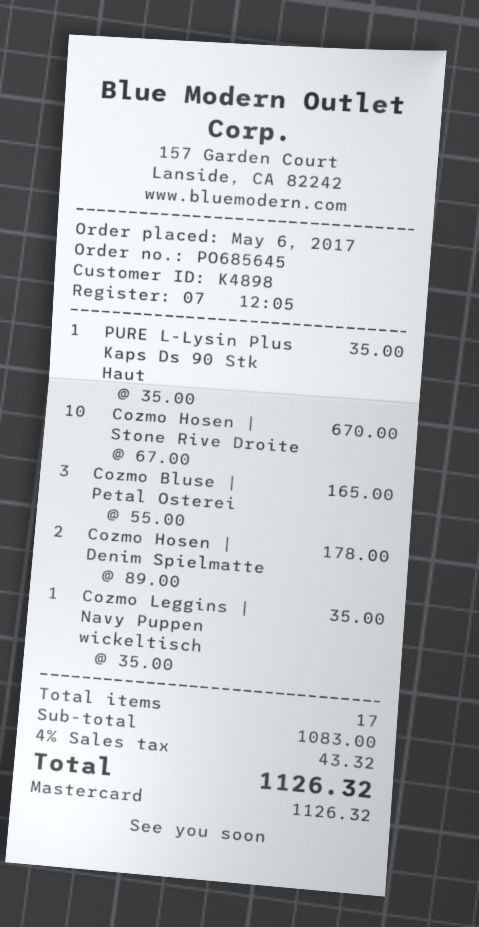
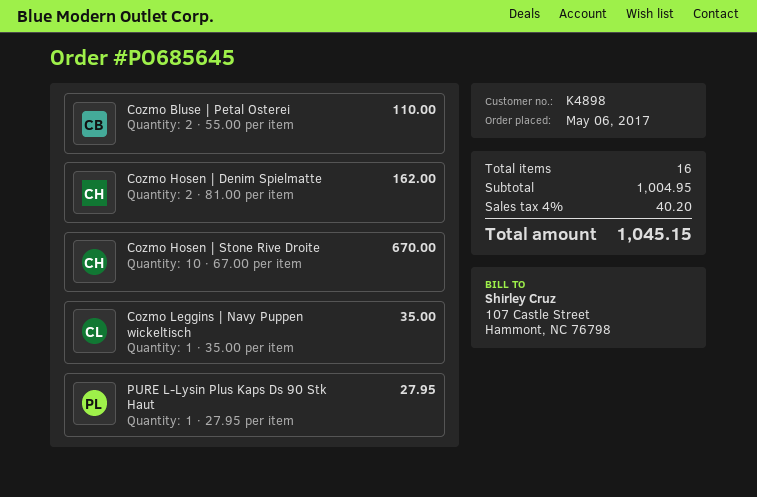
PURE L-Lysin Plus Kaps Ds 90 Stk Haut: 1 x 35.00 = 35.00 -> 1 x 27.95 = 27.95
Cozmo Bluse | Petal Osterei: 3 x 55.00 = 165.00 -> 2 x 55.00 = 110.00
Cozmo Hosen | Denim Spielmatte: 2 x 89.00 = 178.00 -> 2 x 81.00 = 162.00
total quantity: 17 -> 16
subtotal: 1083.00 -> 1004.95
tax: 4% = 43.32 -> 4% = 40.20
total: 1126.32 -> 1045.15

